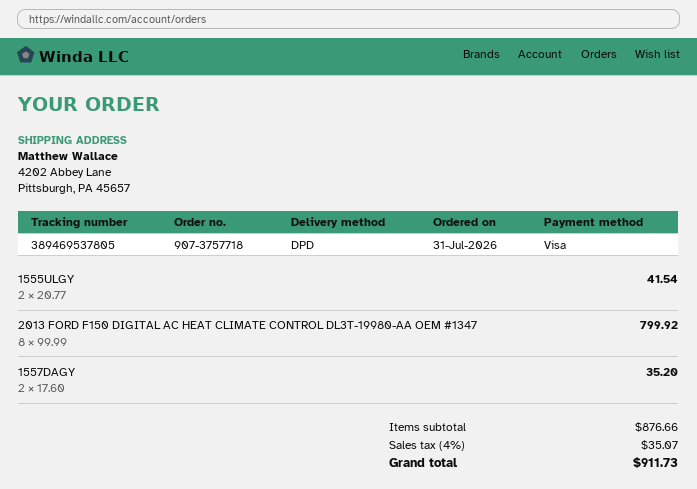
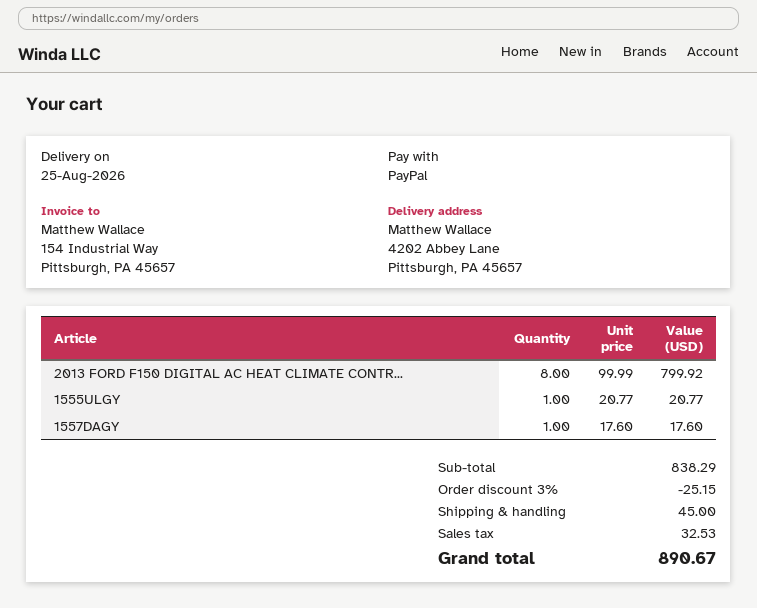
payment method: Visa -> PayPal
1555ULGY: 2 x 20.77 = 41.54 -> 1 x 20.77 = 20.77
1557DAGY: 2 x 17.60 = 35.20 -> 1 x 17.60 = 17.60
subtotal: 876.66 -> 838.29
discount: none -> 3% = 25.15
shipping: none -> 45.00
tax: 35.07 -> 32.53
total: 911.73 -> 890.67

